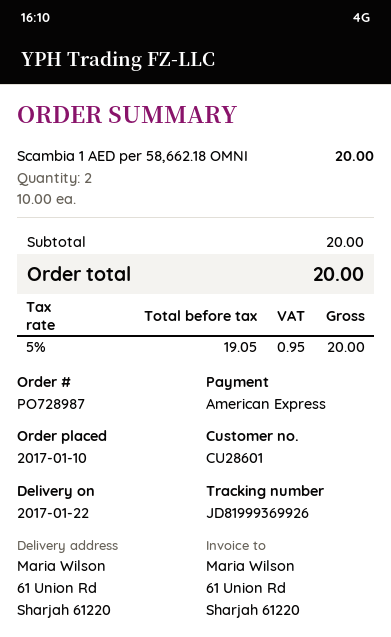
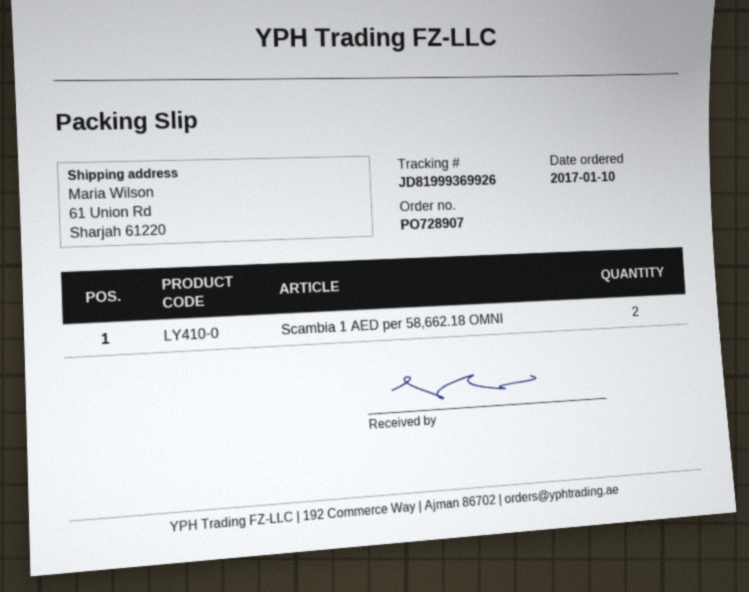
order number: PO728987 -> PO728907

